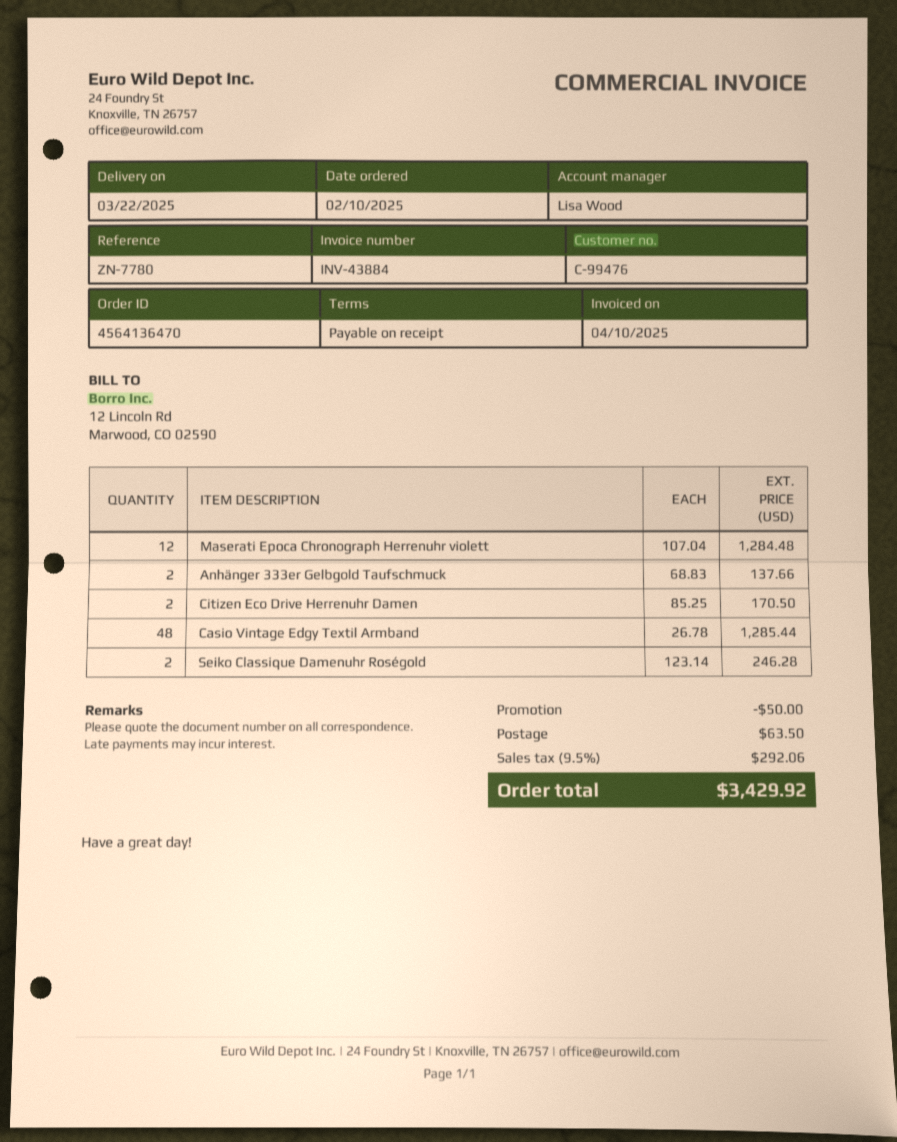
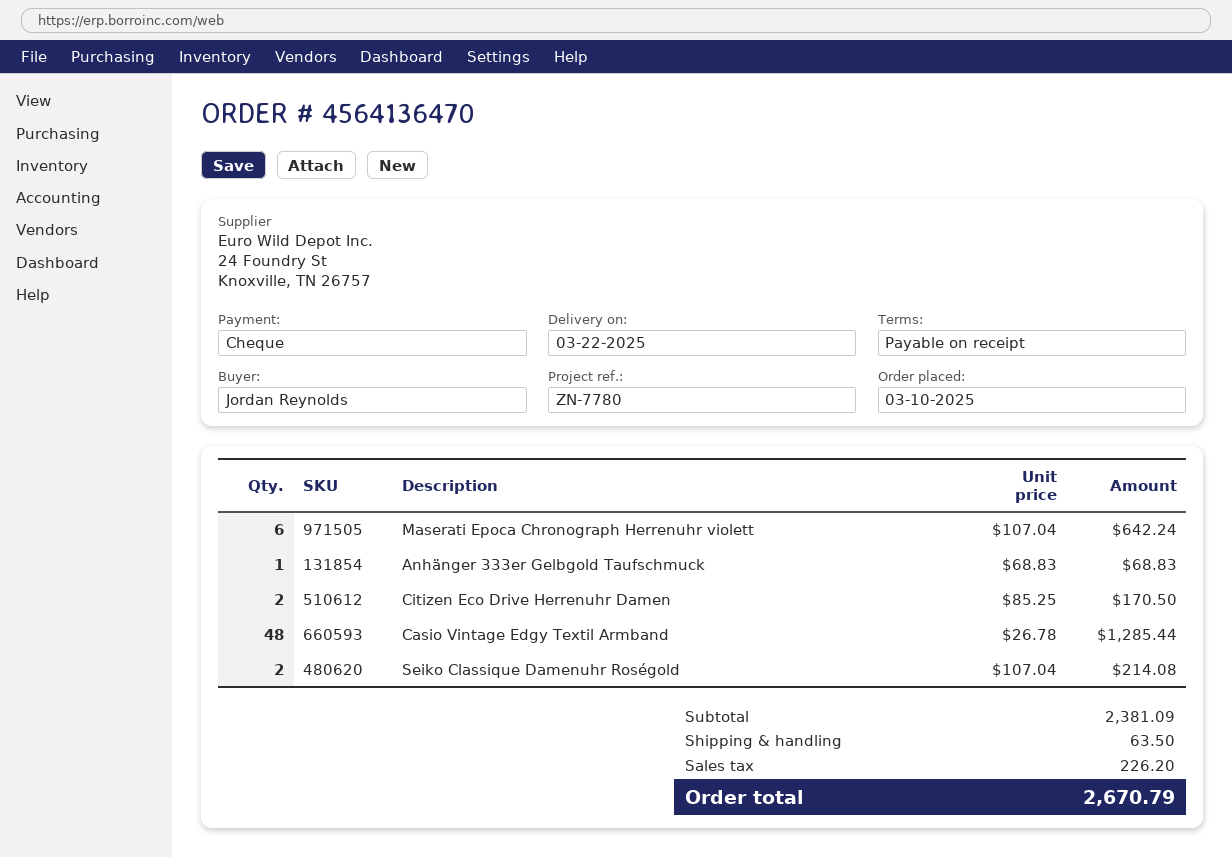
order date: 2025-02-10 -> 2025-03-10
Maserati Epoca Chronograph Herrenuhr violett: 12 x 107.04 = 1284.48 -> 6 x 107.04 = 642.24
Anhänger 333er Gelbgold Taufschmuck: 2 x 68.83 = 137.66 -> 1 x 68.83 = 68.83
Seiko Classique Damenuhr Roségold: 2 x 123.14 = 246.28 -> 2 x 107.04 = 214.08
discount: 50.00 -> none
tax: 292.06 -> 226.20
total: 3429.92 -> 2670.79

